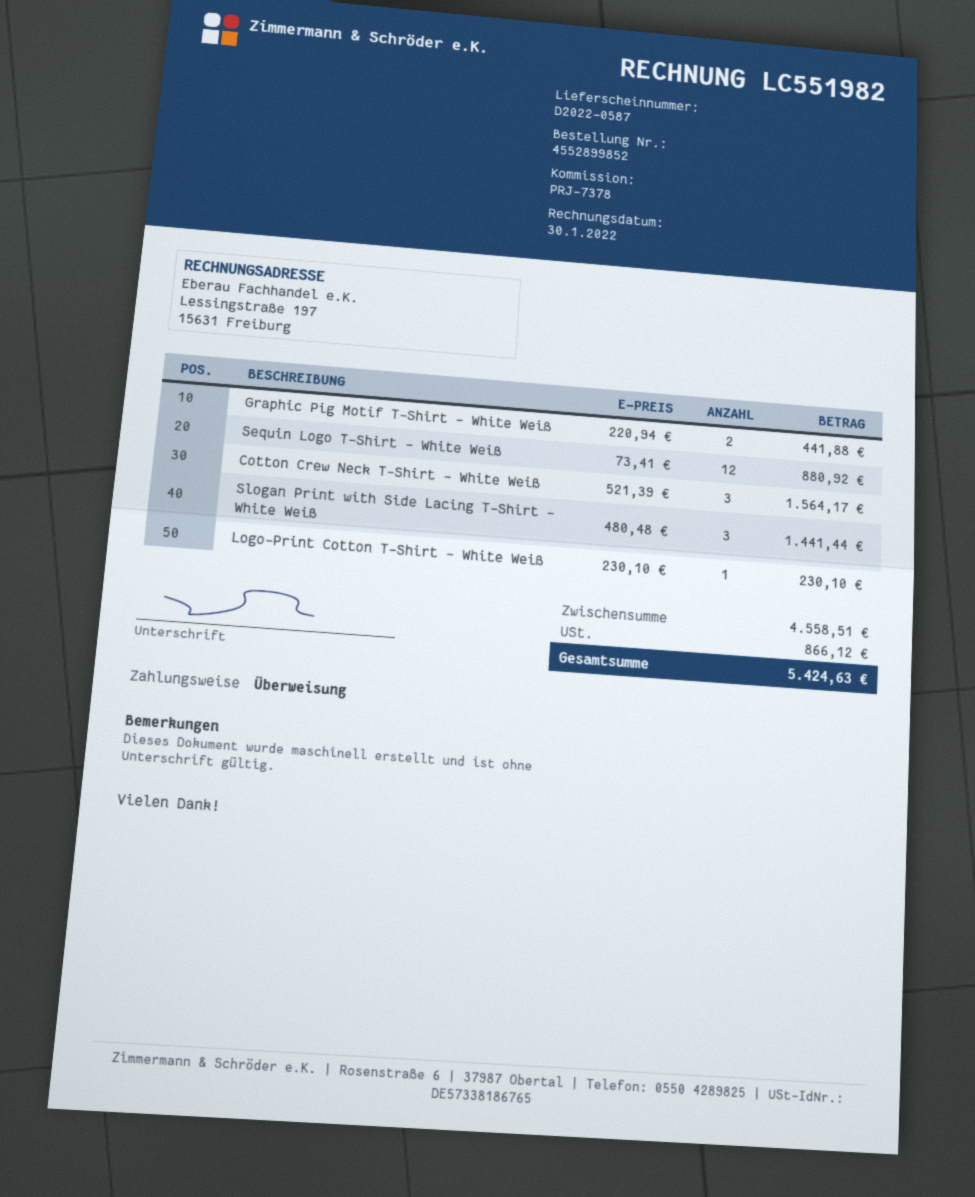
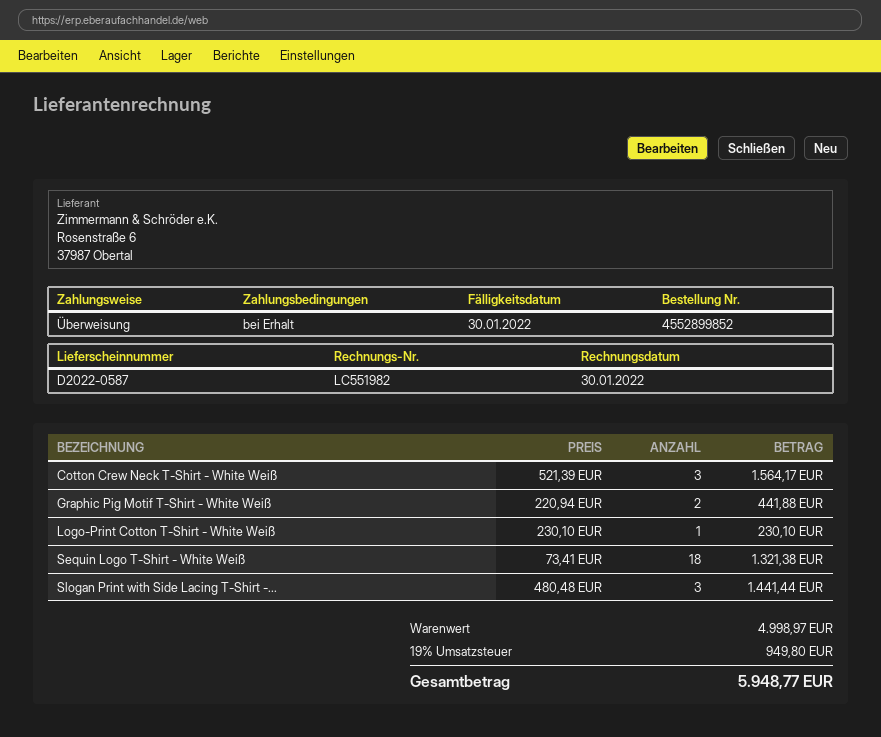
Sequin Logo T-Shirt - White Weiß: 12 x 73.41 = 880.92 -> 18 x 73.41 = 1321.38
subtotal: 4558.51 -> 4998.97
tax: 866.12 -> 949.80
total: 5424.63 -> 5948.77

